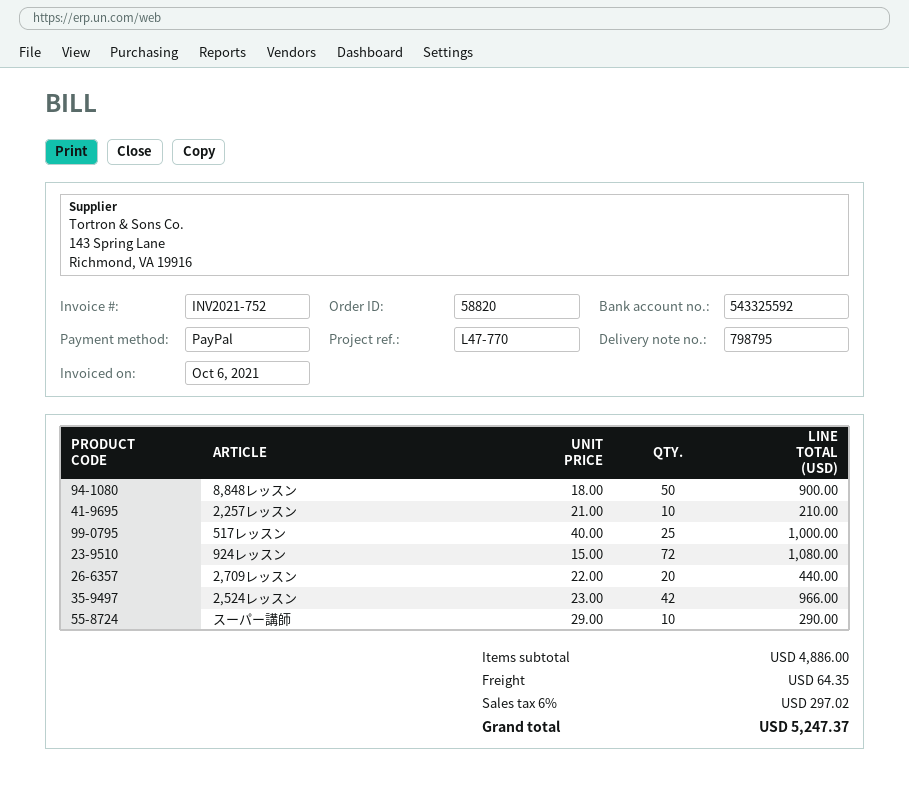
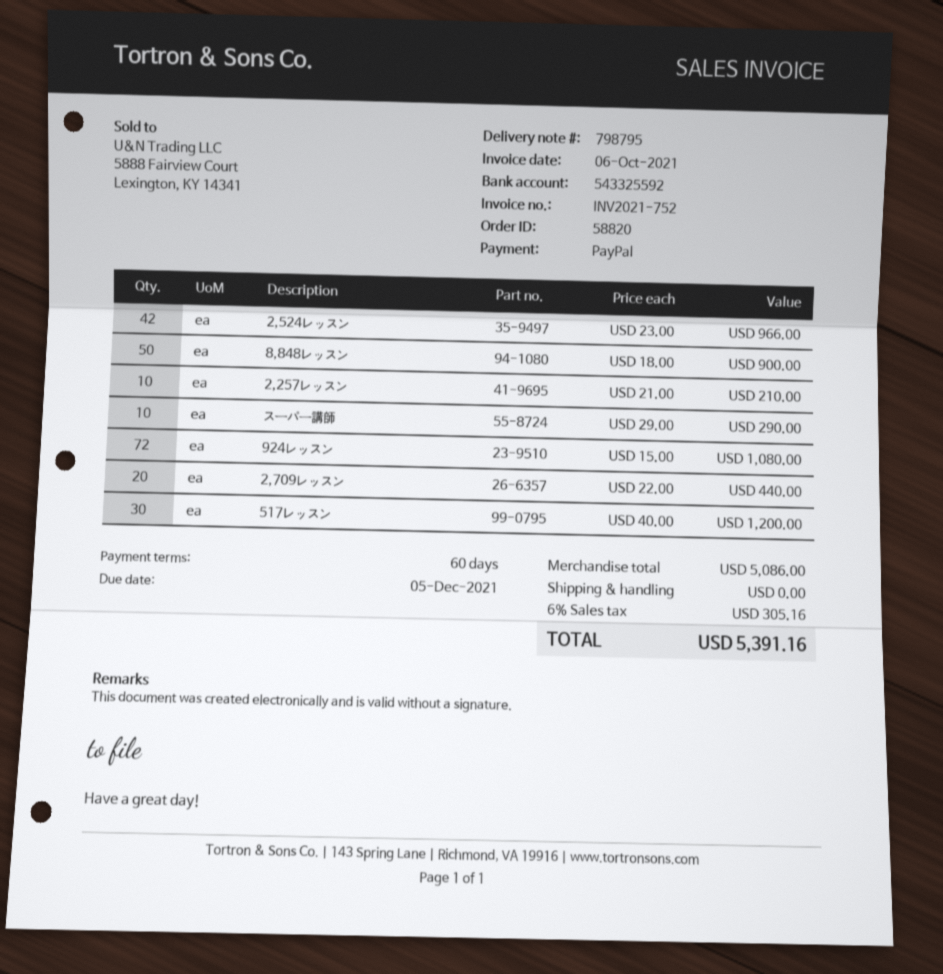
517レッスン: 25 x 40.00 = 1000.00 -> 30 x 40.00 = 1200.00
subtotal: 4886.00 -> 5086.00
shipping: 64.35 -> 0.00
tax: 6% = 297.02 -> 6% = 305.16
total: 5247.37 -> 5391.16

